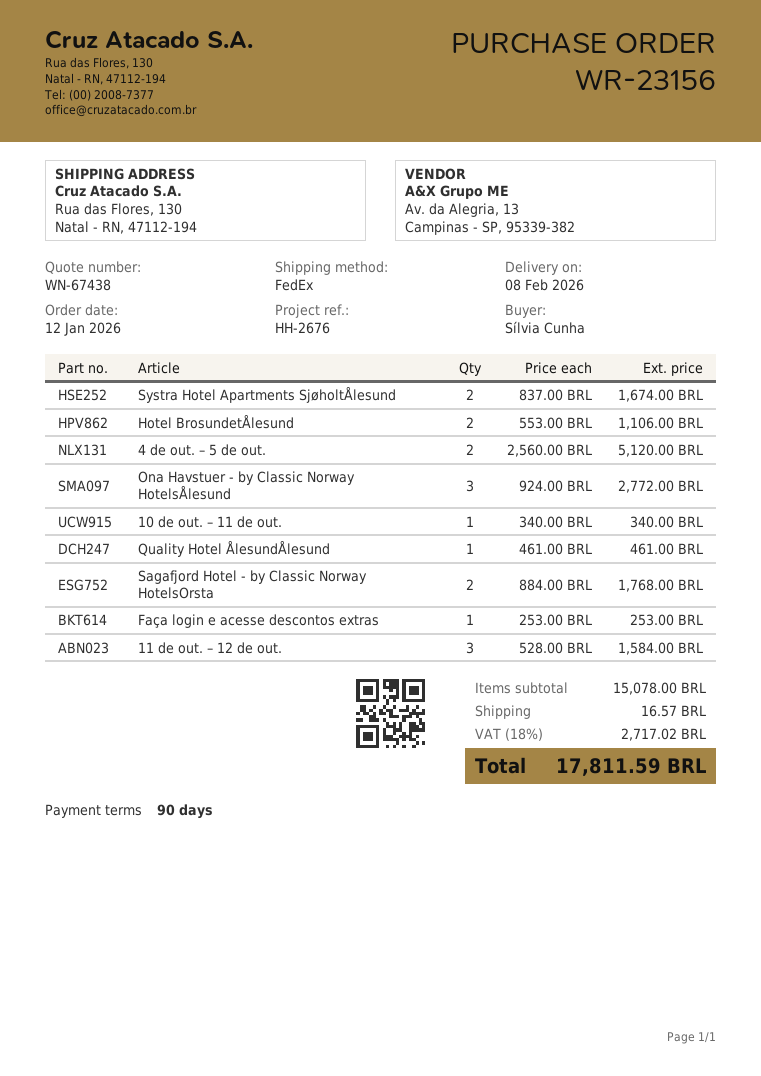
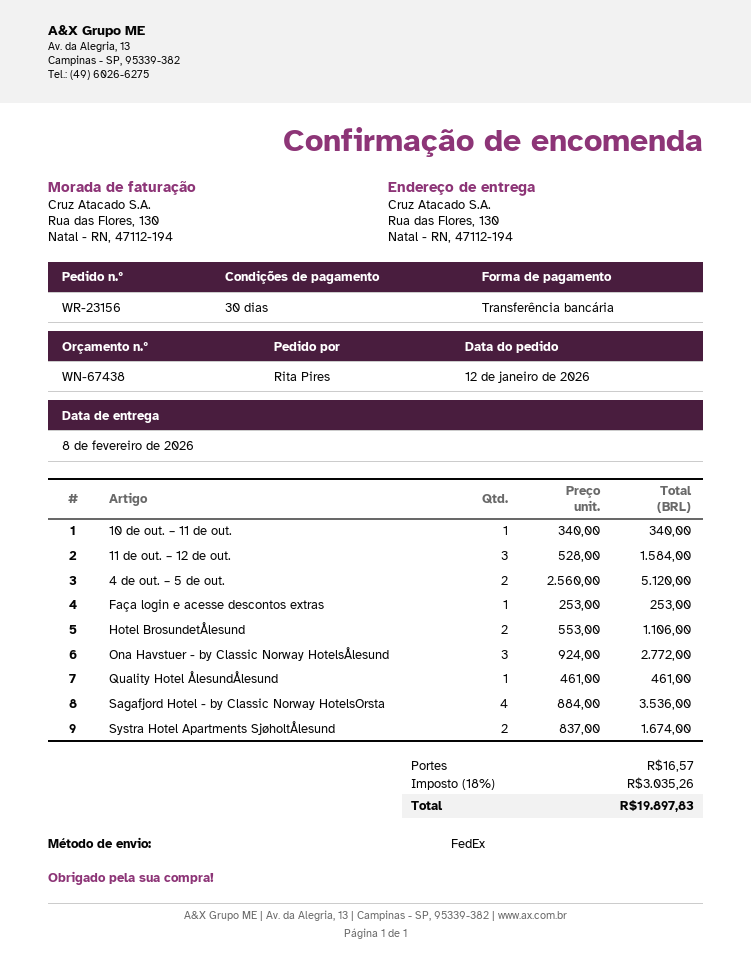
payment terms: 90 days -> 30 days
ordered by: Sílvia Cunha -> Rita Pires
Sagafjord Hotel - by Classic Norway HotelsOrsta: 2 x 884.00 = 1768.00 -> 4 x 884.00 = 3536.00
tax: 18% = 2717.02 -> 18% = 3035.26
total: 17811.59 -> 19897.83

